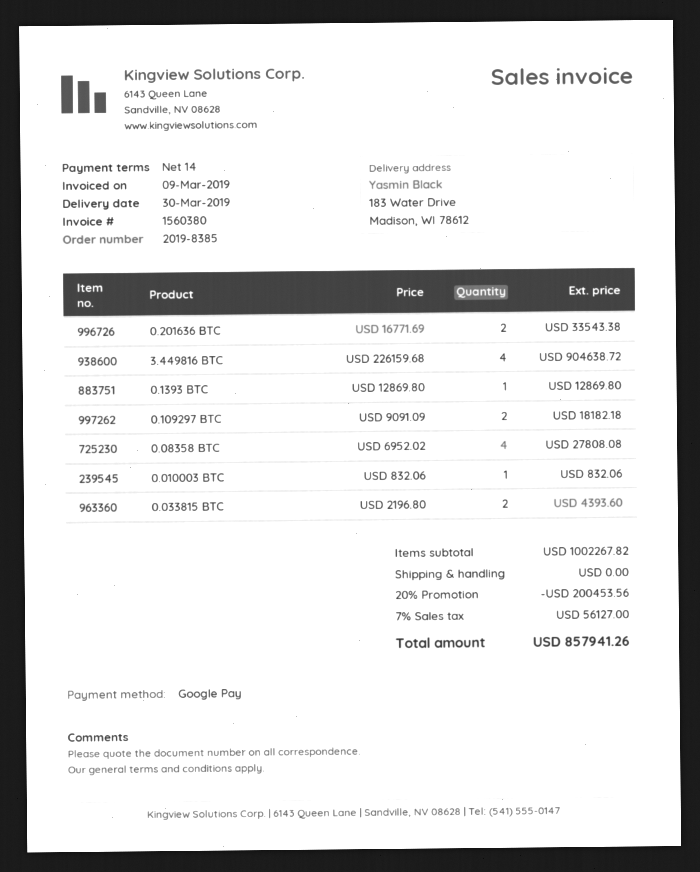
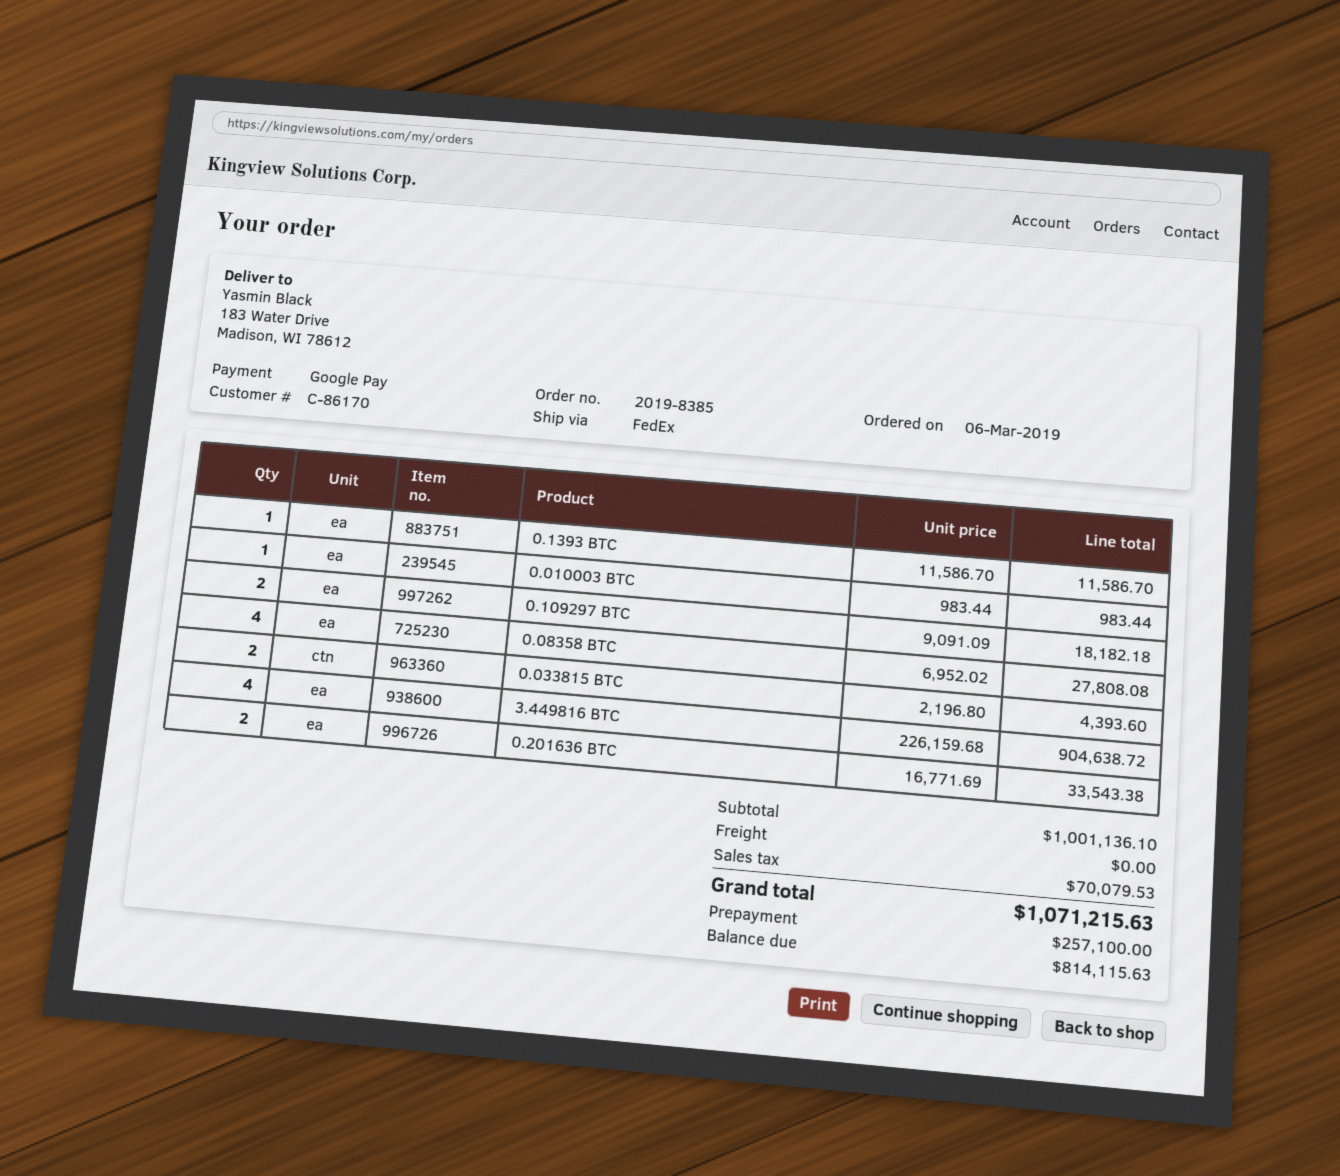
0.1393 BTC: 1 x 12869.80 = 12869.80 -> 1 x 11586.70 = 11586.70
0.010003 BTC: 1 x 832.06 = 832.06 -> 1 x 983.44 = 983.44
subtotal: 1002267.82 -> 1001136.10
discount: 20% = 200453.56 -> none
tax: 56127.00 -> 70079.53
total: 857941.26 -> 1071215.63

